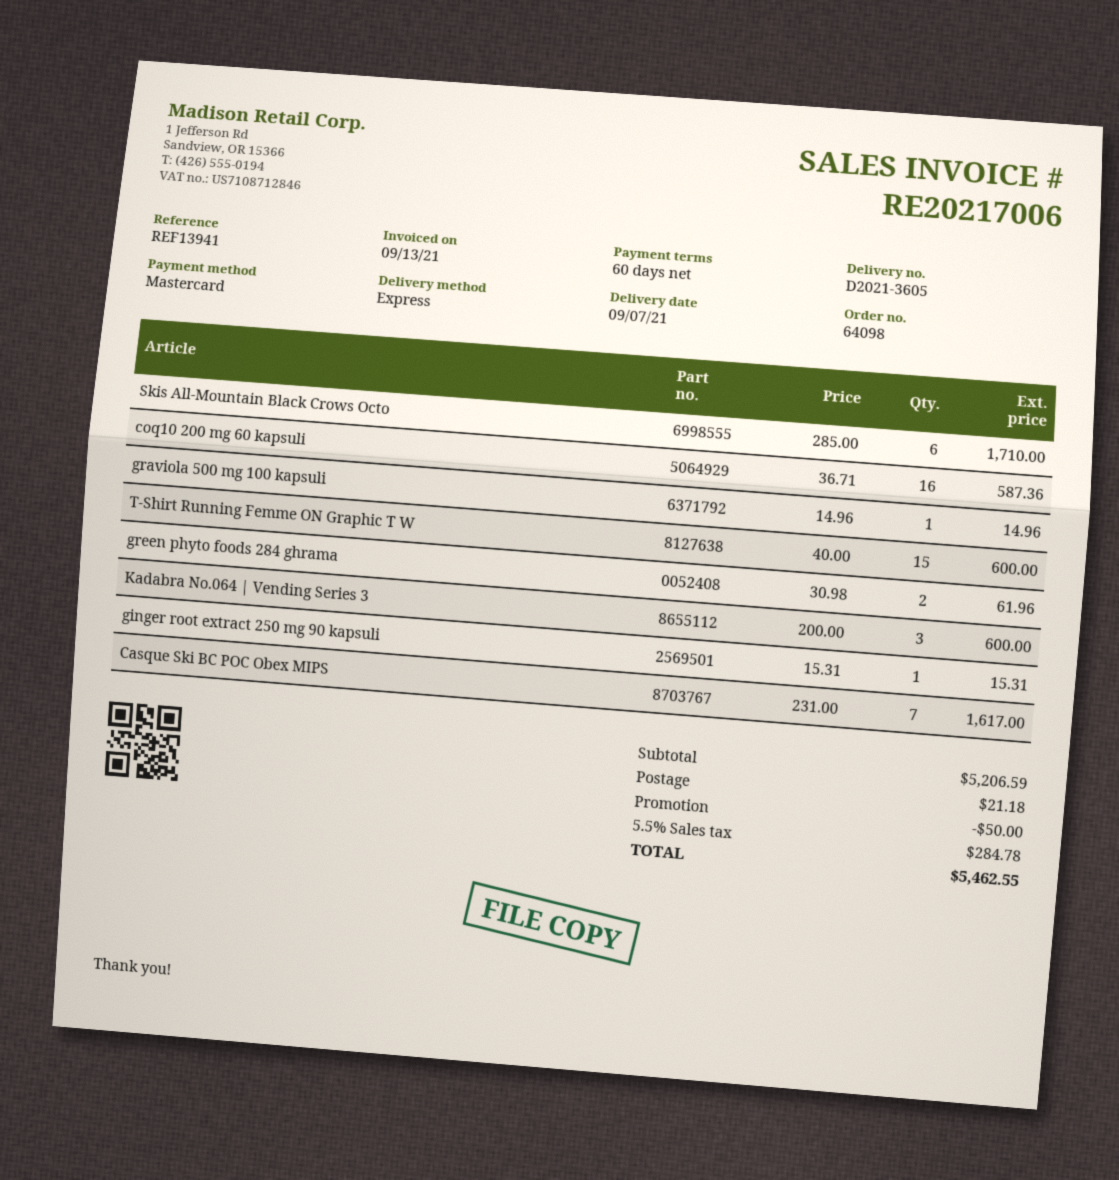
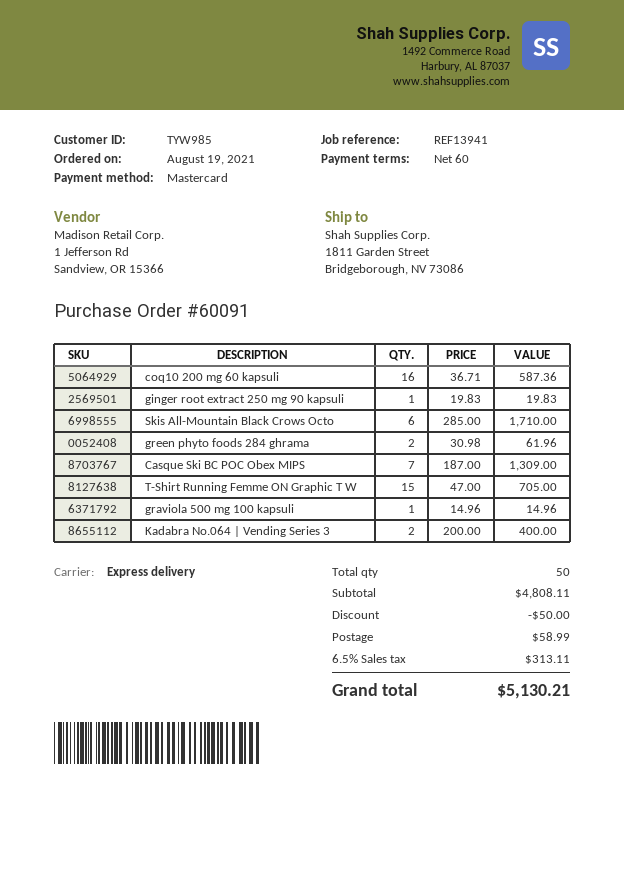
order number: 64098 -> 60091
T-Shirt Running Femme ON Graphic T W: 15 x 40.00 = 600.00 -> 15 x 47.00 = 705.00
Kadabra No.064 | Vending Series 3: 3 x 200.00 = 600.00 -> 2 x 200.00 = 400.00
ginger root extract 250 mg 90 kapsuli: 1 x 15.31 = 15.31 -> 1 x 19.83 = 19.83
Casque Ski BC POC Obex MIPS: 7 x 231.00 = 1617.00 -> 7 x 187.00 = 1309.00
subtotal: 5206.59 -> 4808.11
shipping: 21.18 -> 58.99
tax: 5.5% = 284.78 -> 6.5% = 313.11
total: 5462.55 -> 5130.21

